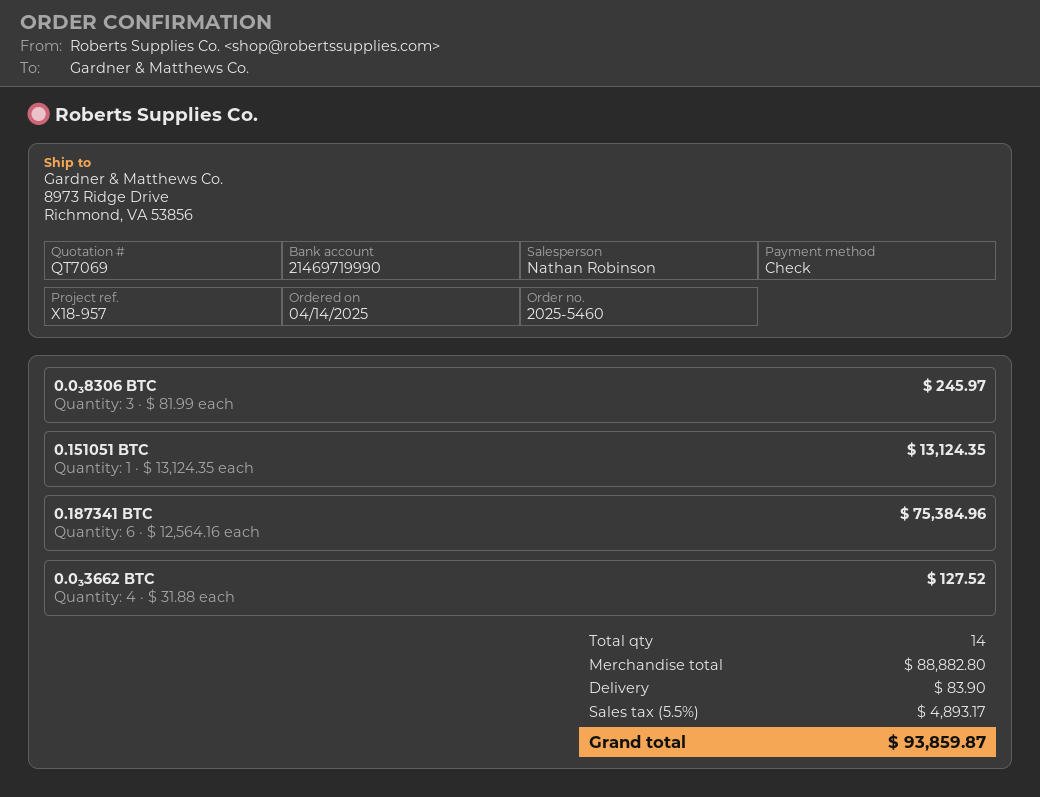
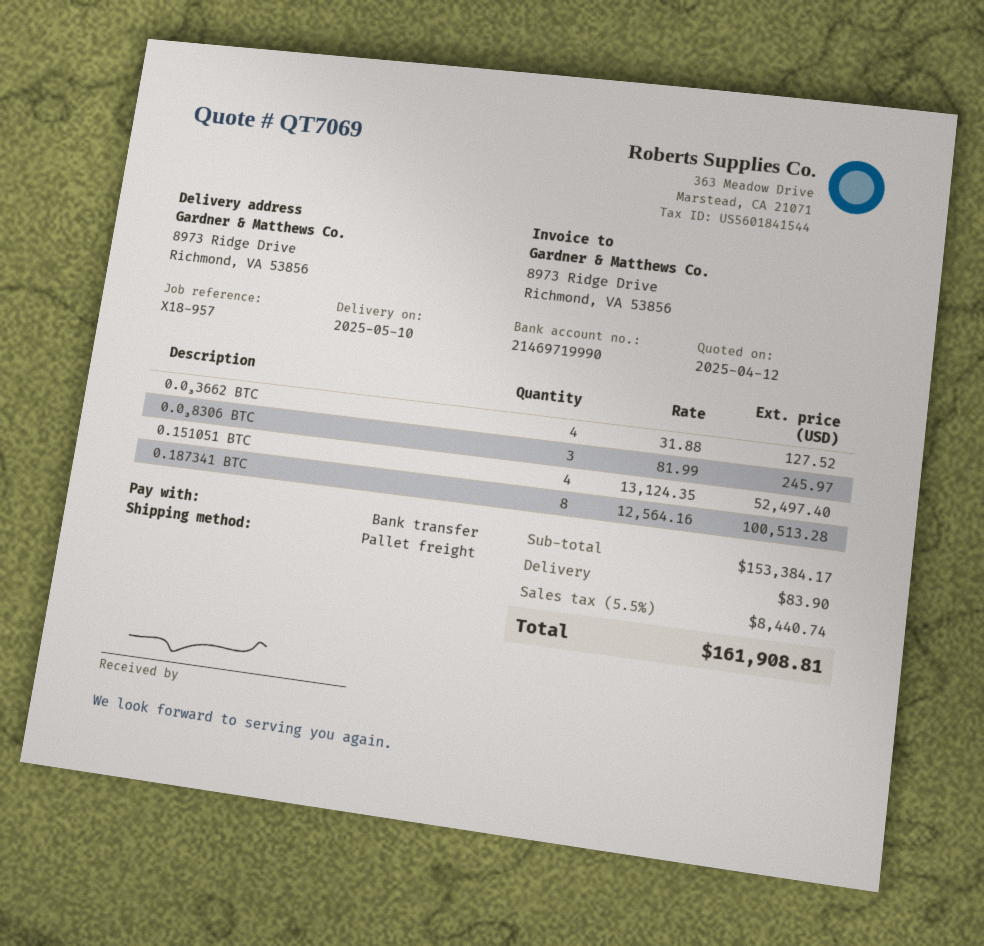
payment method: cheque -> bank transfer
0.151051 BTC: 1 x 13124.35 = 13124.35 -> 4 x 13124.35 = 52497.40
0.187341 BTC: 6 x 12564.16 = 75384.96 -> 8 x 12564.16 = 100513.28
subtotal: 88882.80 -> 153384.17
tax: 5.5% = 4893.17 -> 5.5% = 8440.74
total: 93859.87 -> 161908.81

